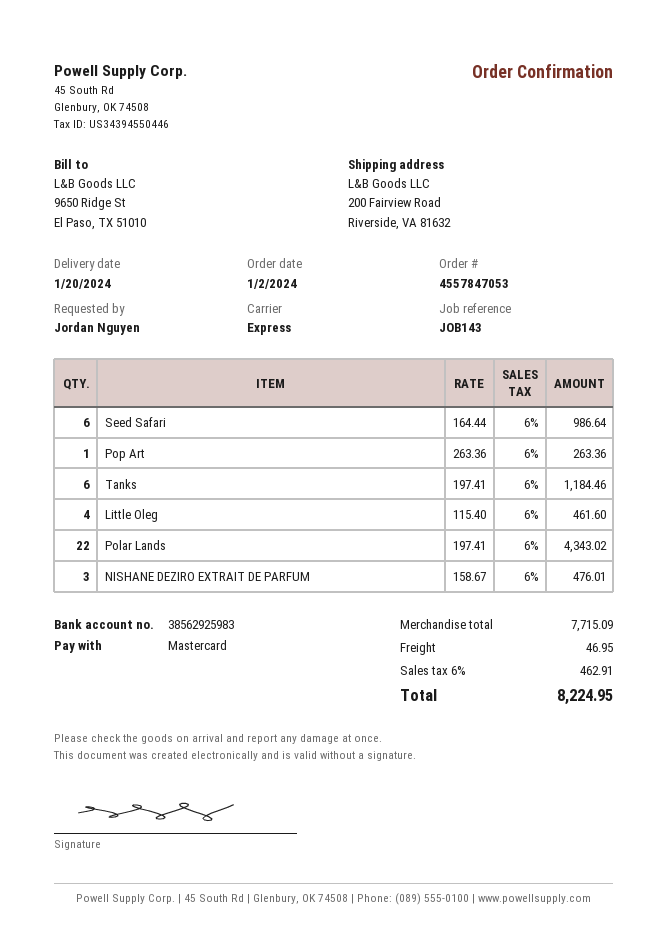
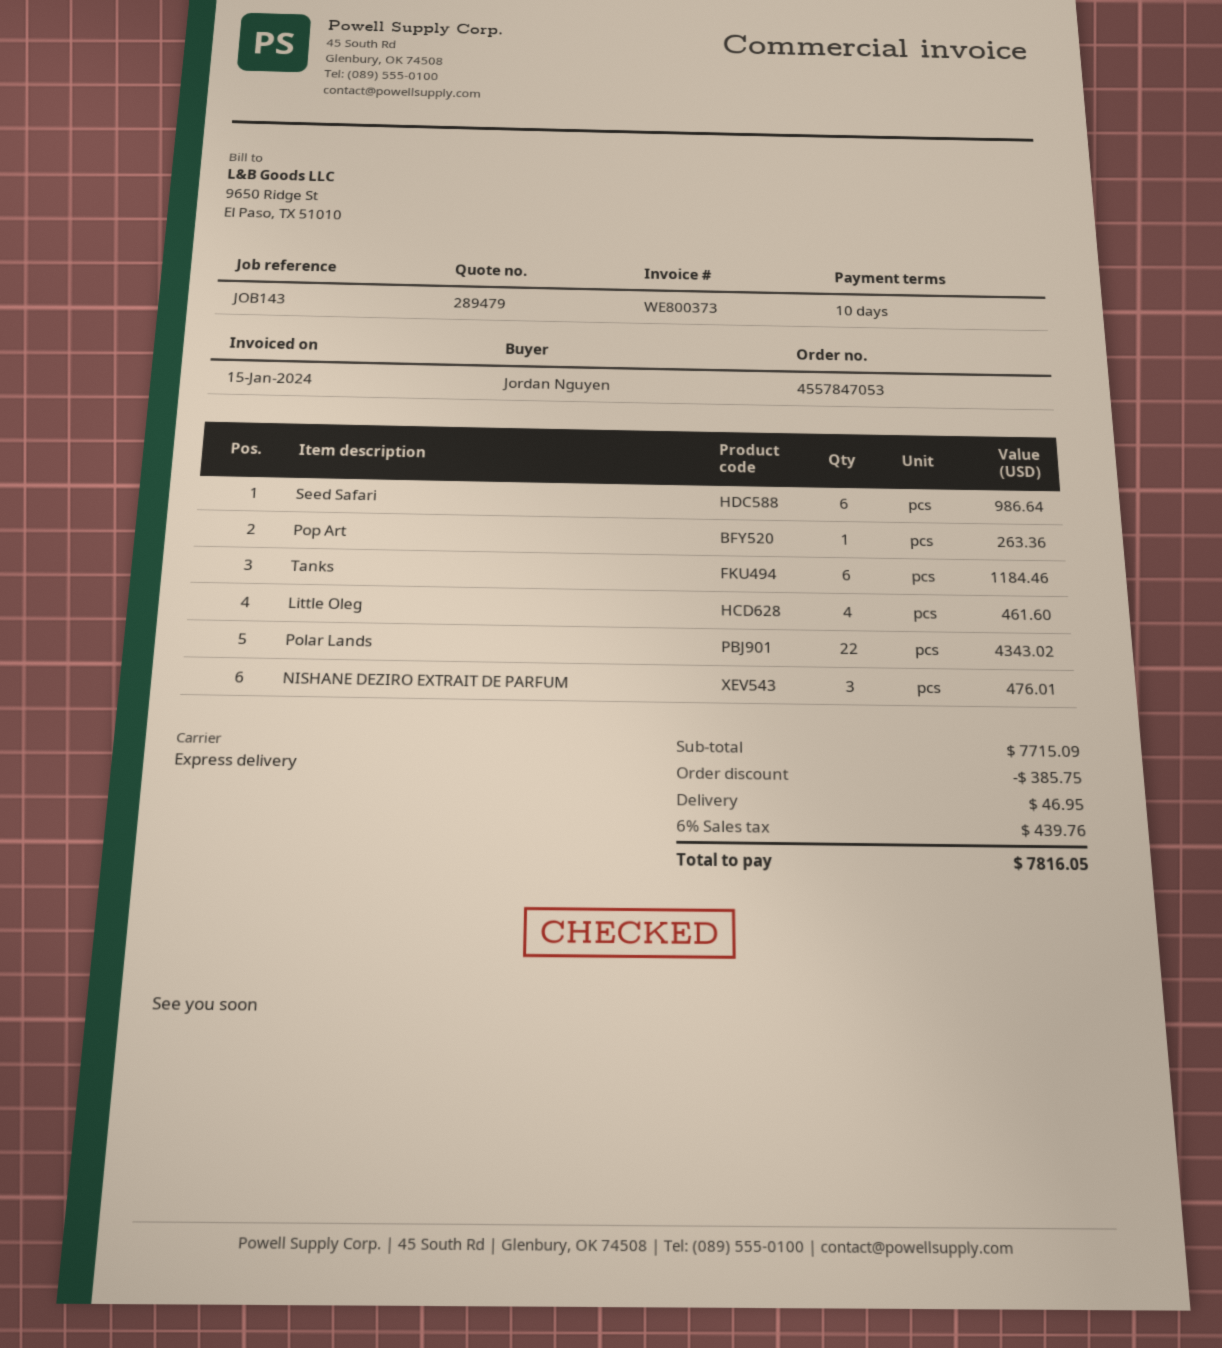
discount: none -> 385.75
tax: 6% = 462.91 -> 6% = 439.76
total: 8224.95 -> 7816.05

